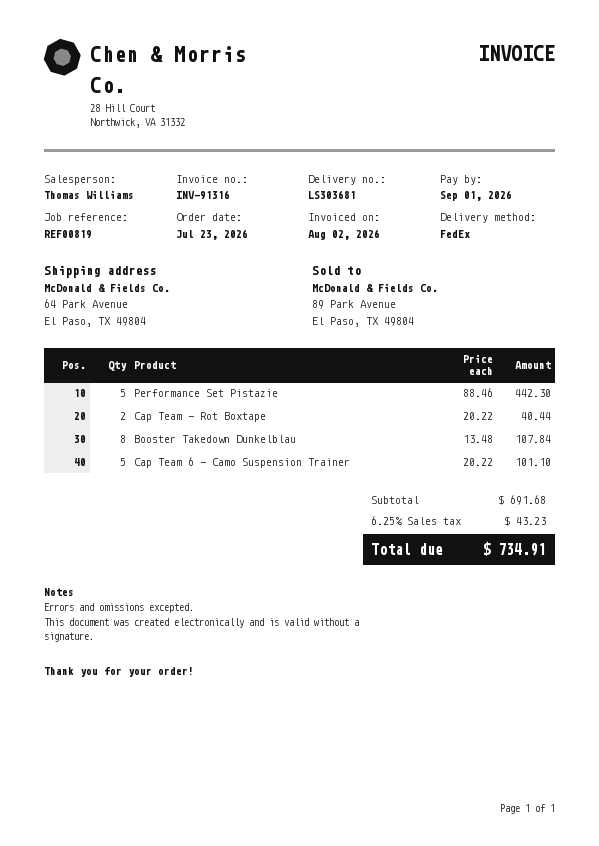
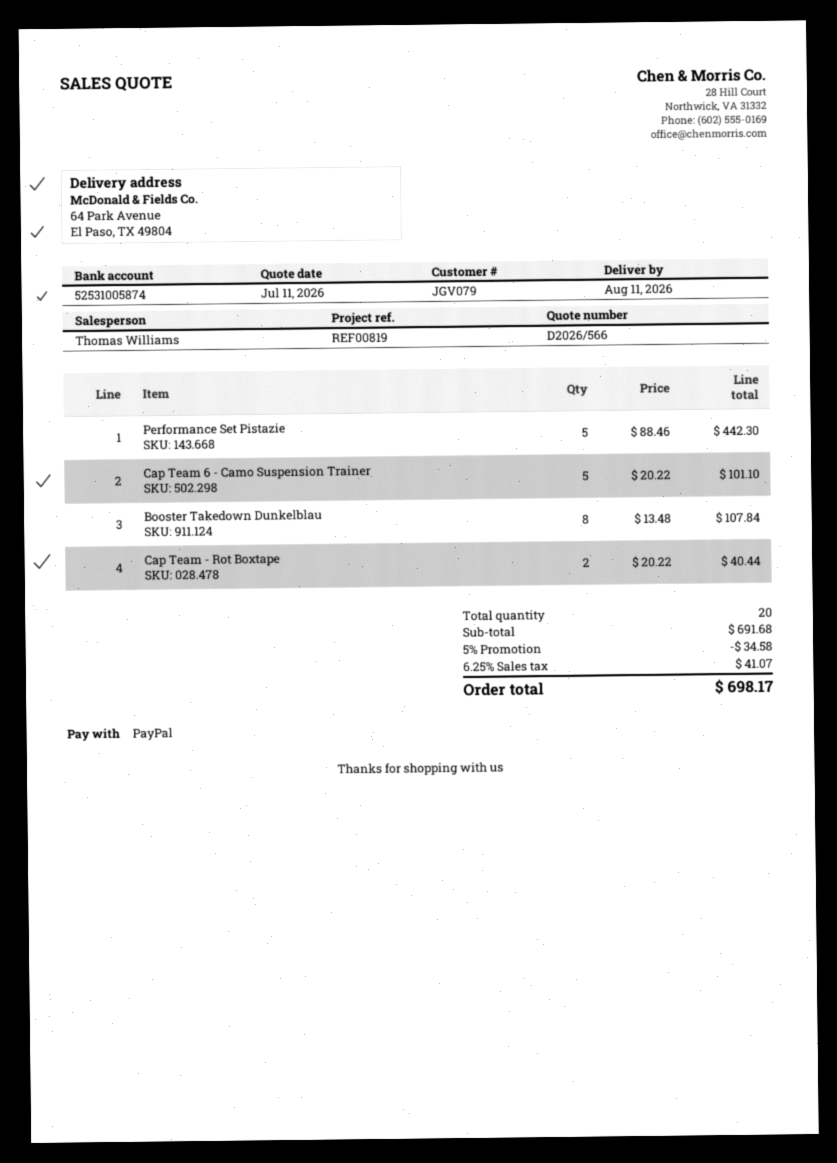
discount: none -> 5% = 34.58
tax: 6.25% = 43.23 -> 6.25% = 41.07
total: 734.91 -> 698.17

